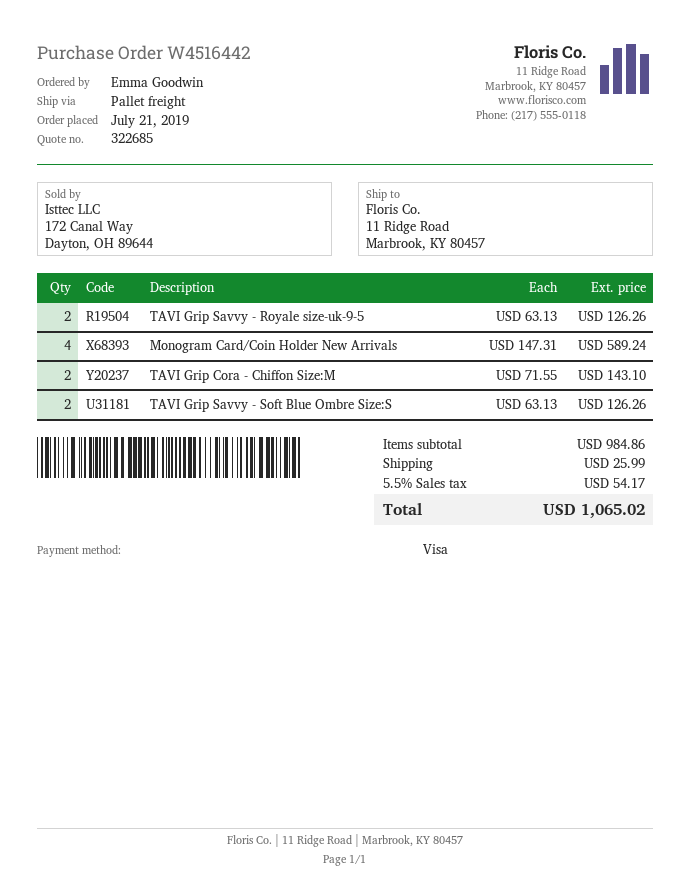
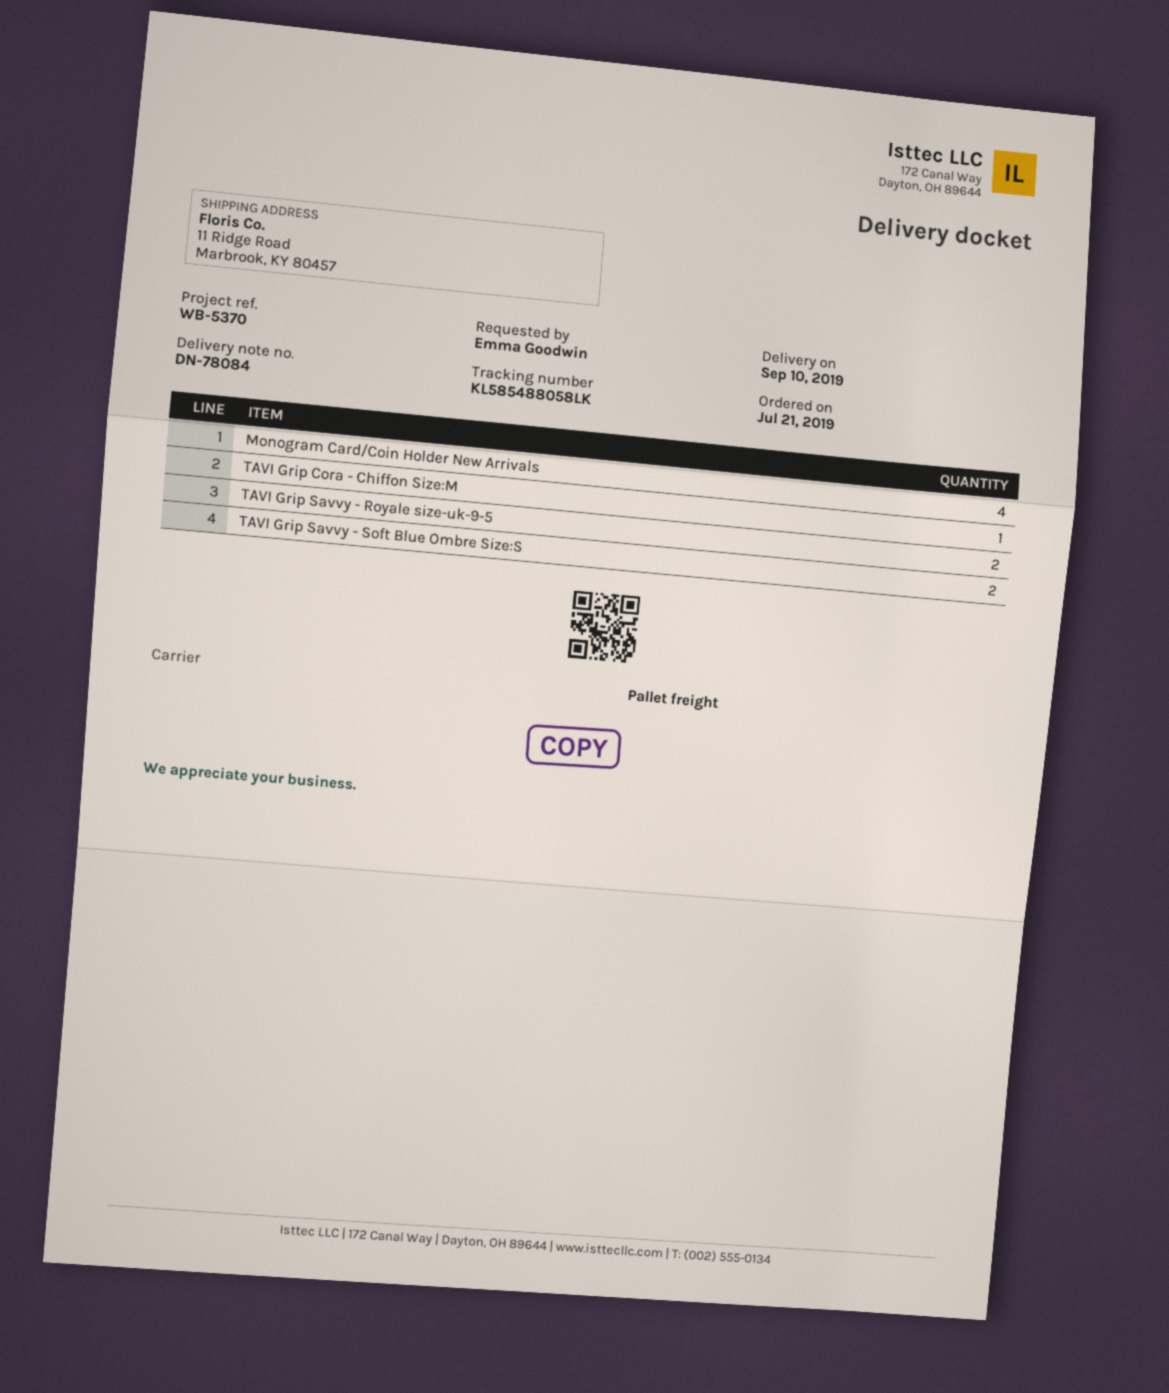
TAVI Grip Cora - Chiffon Size:M: 2 -> 1

